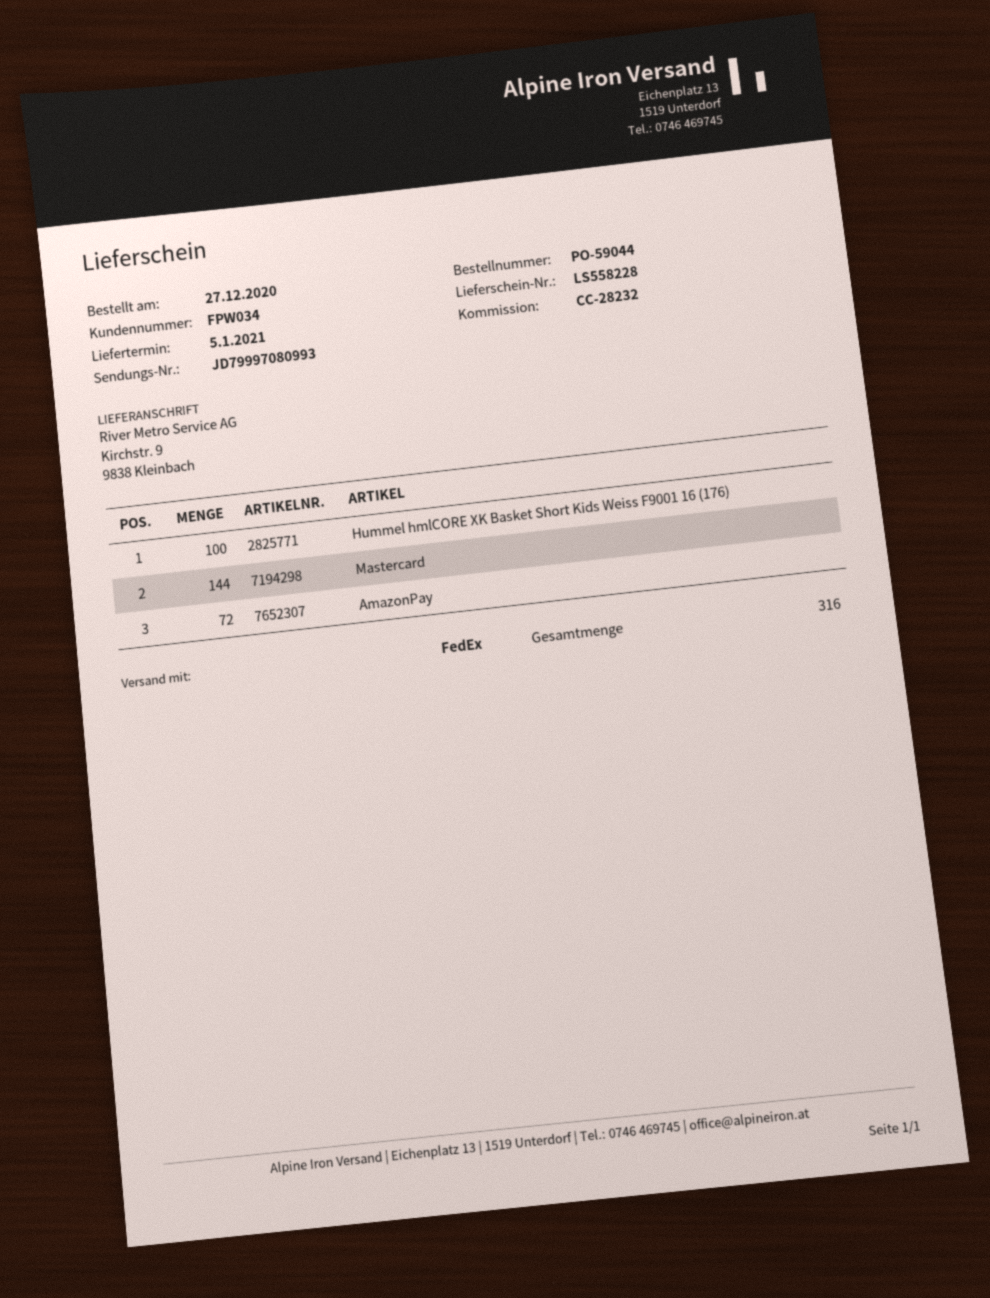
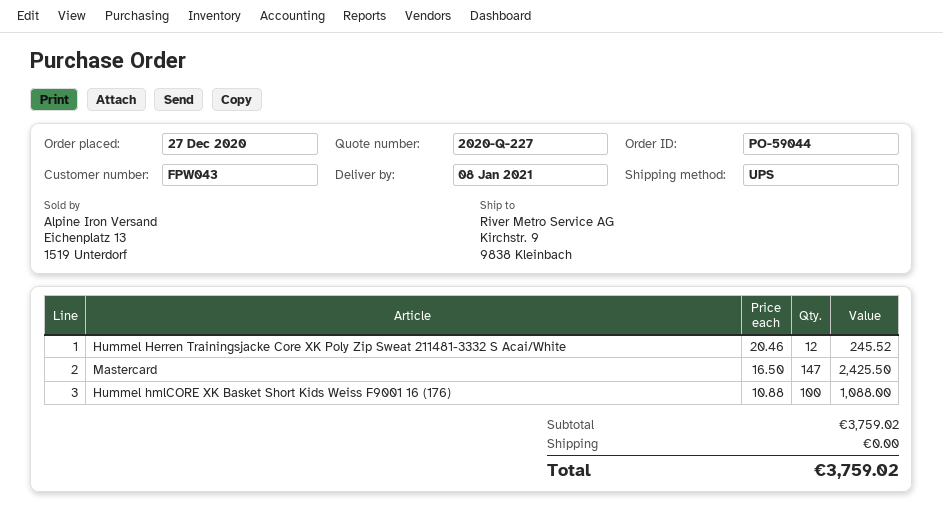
delivery date: 2021-01-05 -> 2021-01-08
customer number: FPW034 -> FPW043
shipping method: FedEx -> UPS
Mastercard: 144 -> 147
AmazonPay: 72 -> none
Hummel Herren Trainingsjacke Core XK Poly Zip Sweat 211481-3332 S Acai/White: none -> 12

